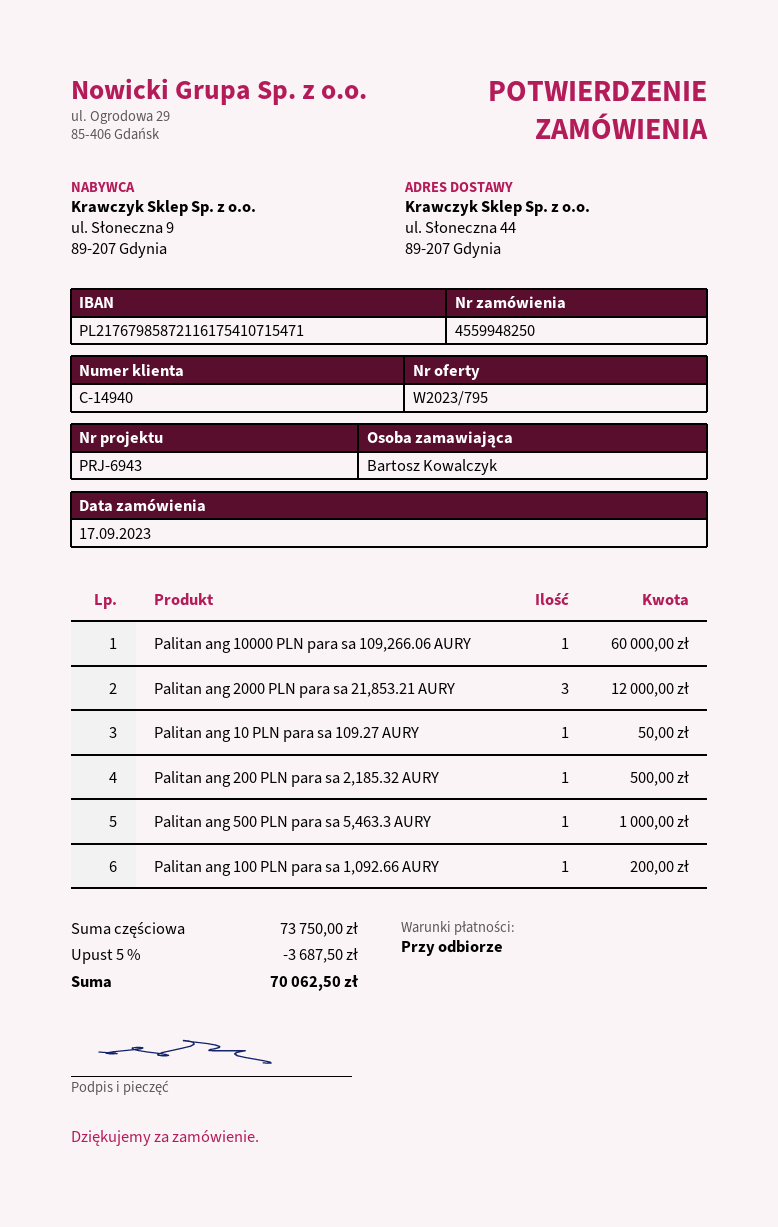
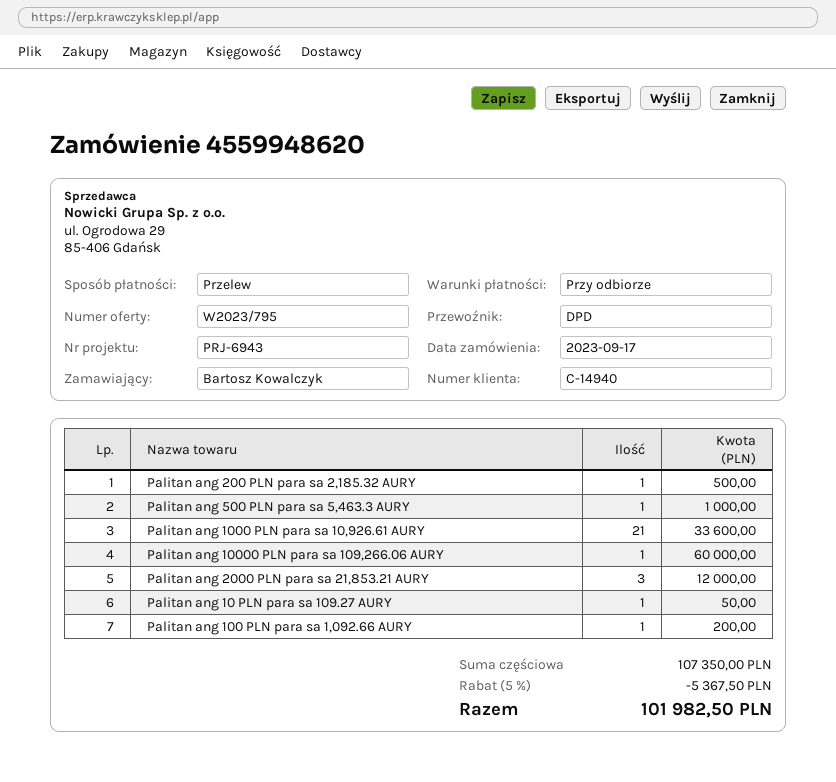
order number: 4559948250 -> 4559948620
Palitan ang 1000 PLN para sa 10,926.61 AURY: none -> 21 for 33600.00
subtotal: 73750.00 -> 107350.00
discount: 5% = 3687.50 -> 5% = 5367.50
total: 70062.50 -> 101982.50

